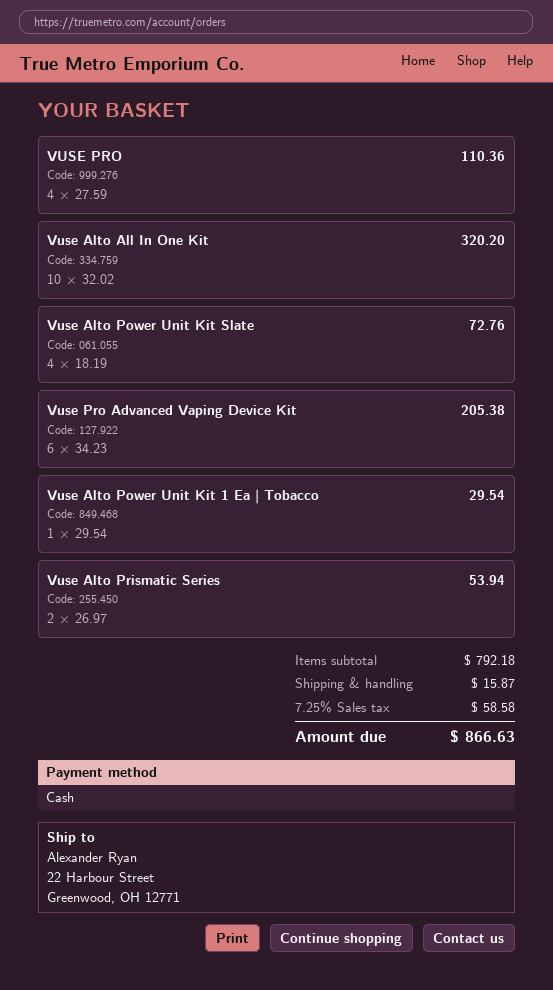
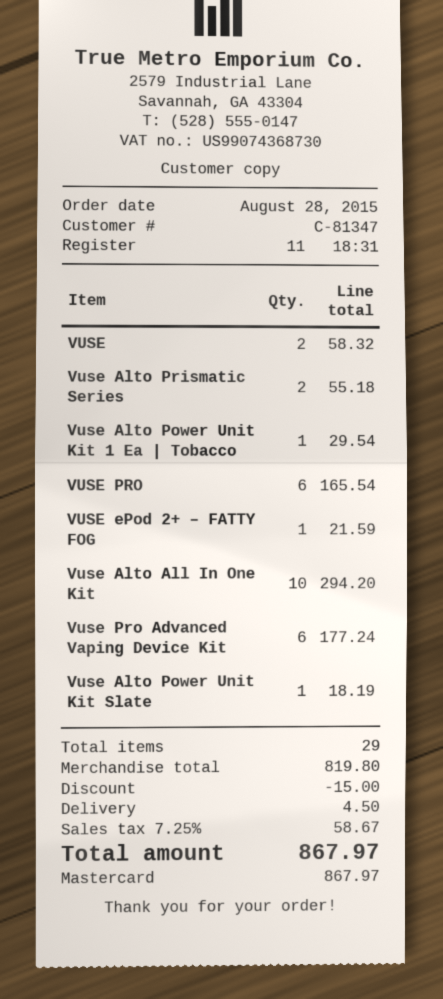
payment method: cash -> Mastercard
VUSE PRO: 4 for 110.36 -> 6 for 165.54
Vuse Alto All In One Kit: 10 for 320.20 -> 10 for 294.20
Vuse Alto Power Unit Kit Slate: 4 for 72.76 -> 1 for 18.19
Vuse Pro Advanced Vaping Device Kit: 6 for 205.38 -> 6 for 177.24
Vuse Alto Prismatic Series: 2 for 53.94 -> 2 for 55.18
VUSE: none -> 2 for 58.32
VUSE ePod 2+ – FATTY FOG: none -> 1 for 21.59
subtotal: 792.18 -> 819.80
discount: none -> 15.00
shipping: 15.87 -> 4.50
tax: 7.25% = 58.58 -> 7.25% = 58.67
total: 866.63 -> 867.97

